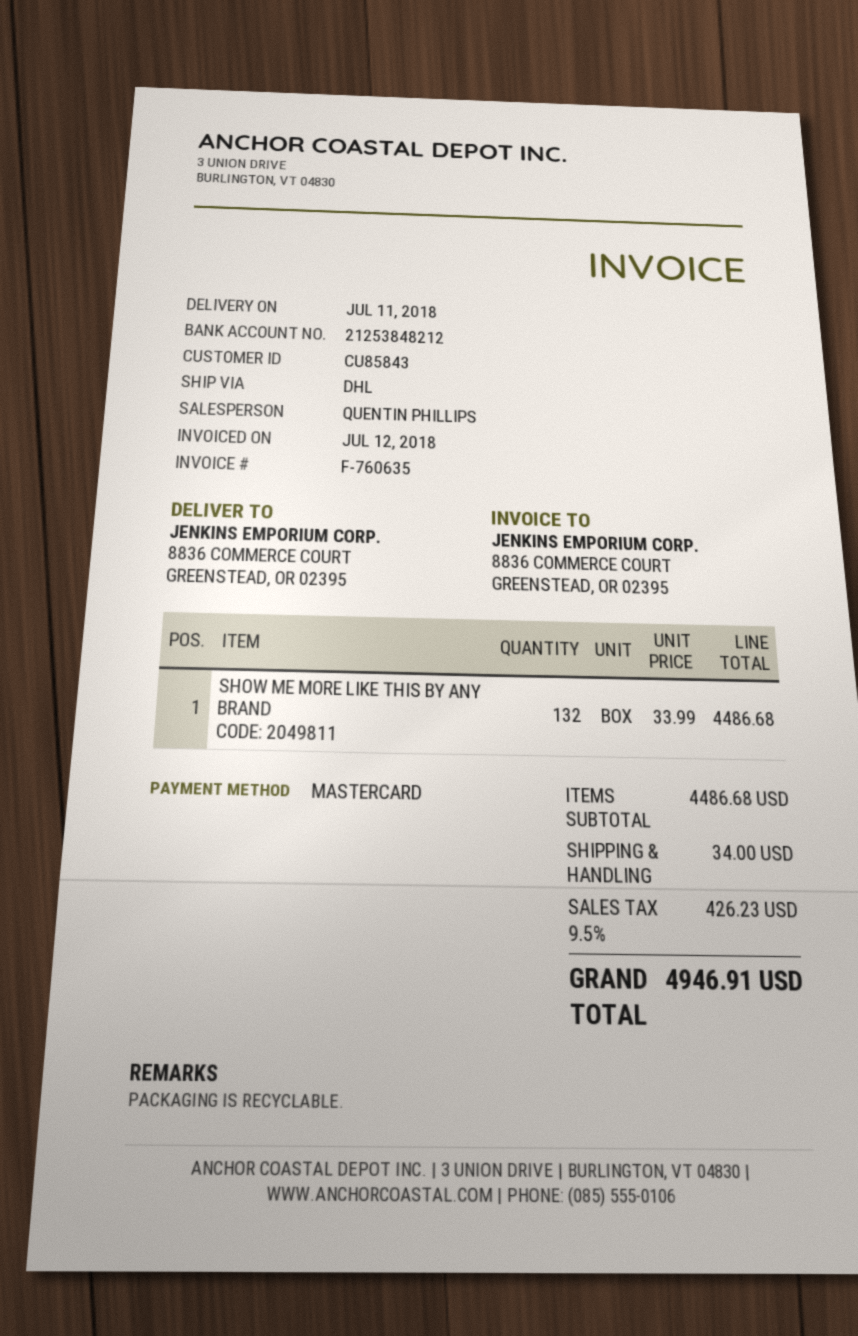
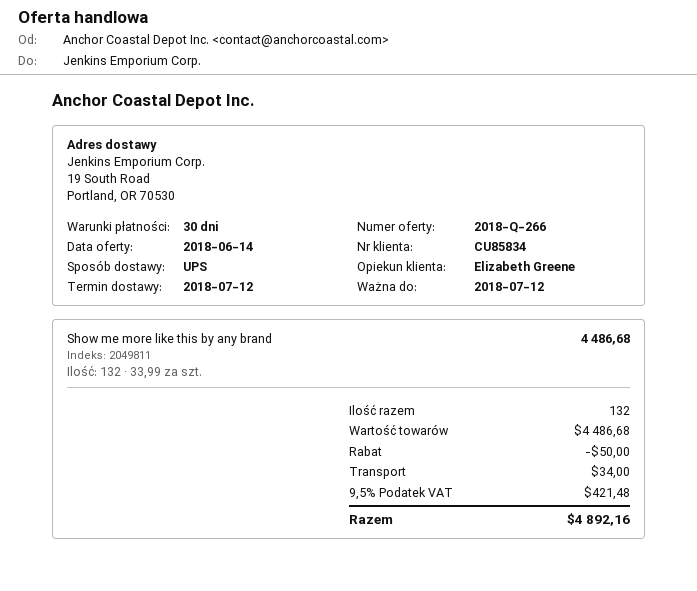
delivery date: 2018-07-11 -> 2018-07-12
customer number: CU85843 -> CU85834
sales rep: QUENTIN PHILLIPS -> Elizabeth Greene
shipping method: DHL -> UPS
ship to: 8836 COMMERCE COURT, GREENSTEAD, OR 02395 -> 19 South Road, Portland, OR 70530
discount: none -> 50.00
tax: 9.5% = 426.23 -> 9.5% = 421.48
total: 4946.91 -> 4892.16

